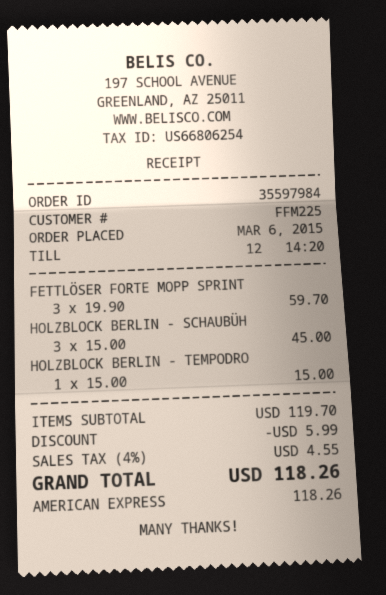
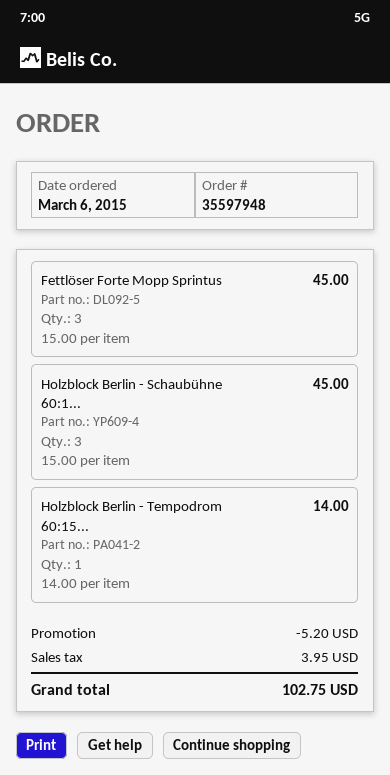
order number: 35597984 -> 35597948
FETTLÖSER FORTE MOPP SPRINT: 3 x 19.90 = 59.70 -> 3 x 15.00 = 45.00
HOLZBLOCK BERLIN - TEMPODRO: 1 x 15.00 = 15.00 -> 1 x 14.00 = 14.00
discount: 5.99 -> 5.20
tax: 4.55 -> 3.95
total: 118.26 -> 102.75

